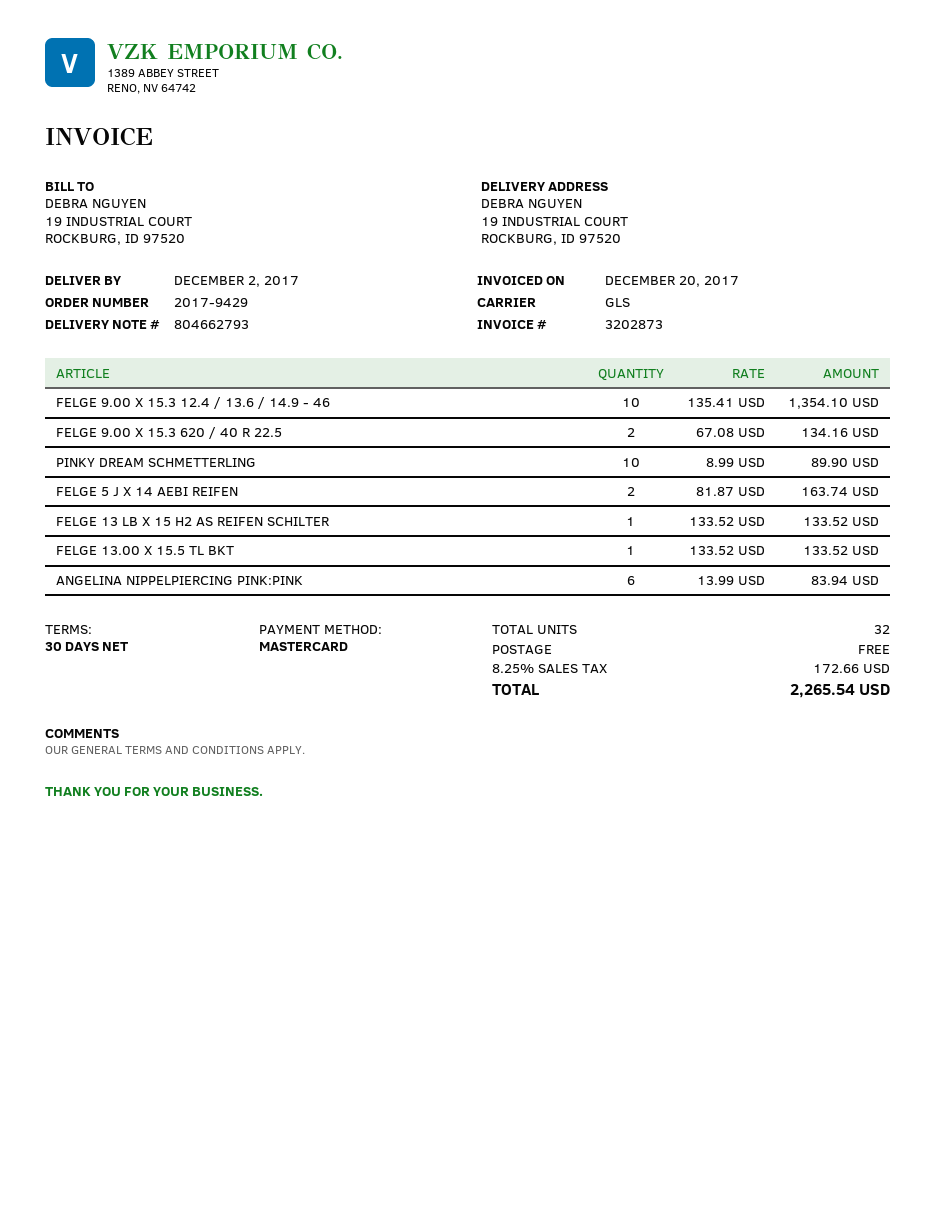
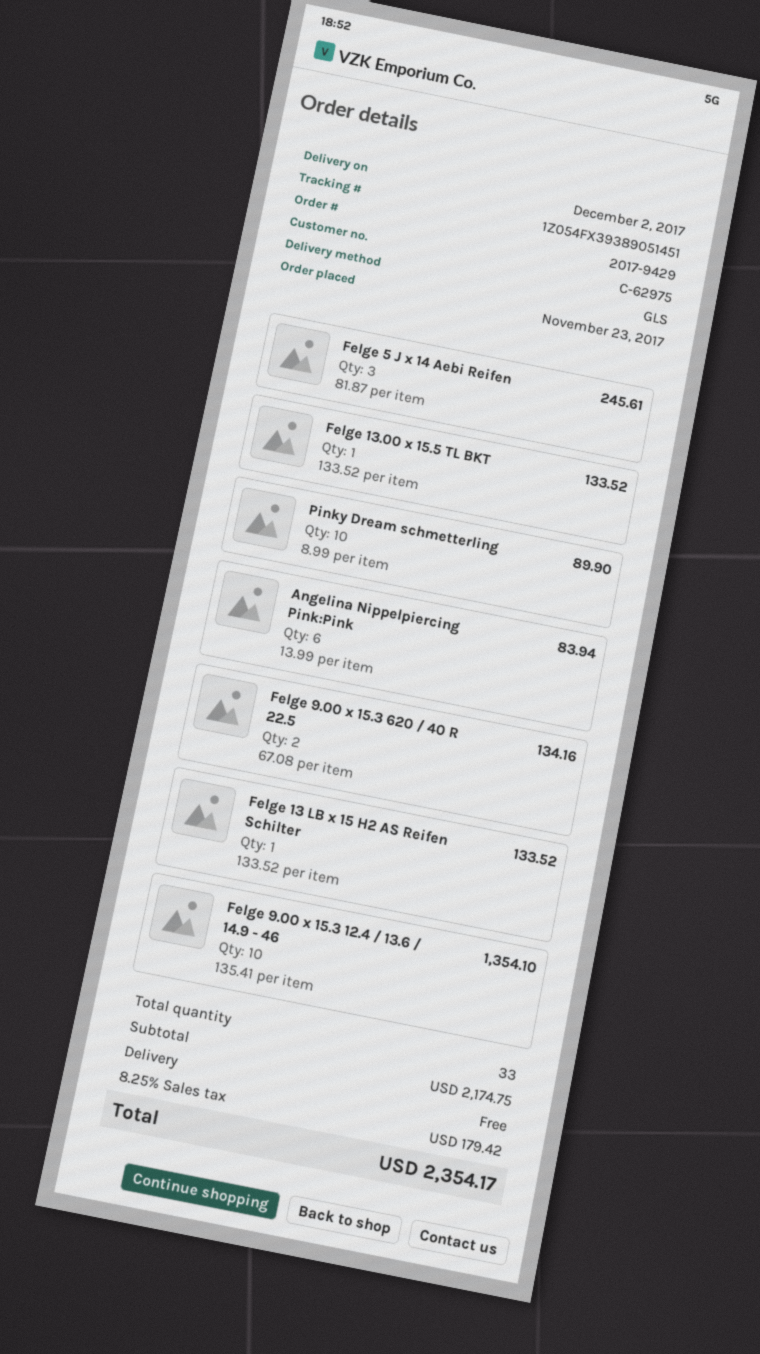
FELGE 5 J X 14 AEBI REIFEN: 2 x 81.87 = 163.74 -> 3 x 81.87 = 245.61
total quantity: 32 -> 33
tax: 8.25% = 172.66 -> 8.25% = 179.42
total: 2265.54 -> 2354.17

